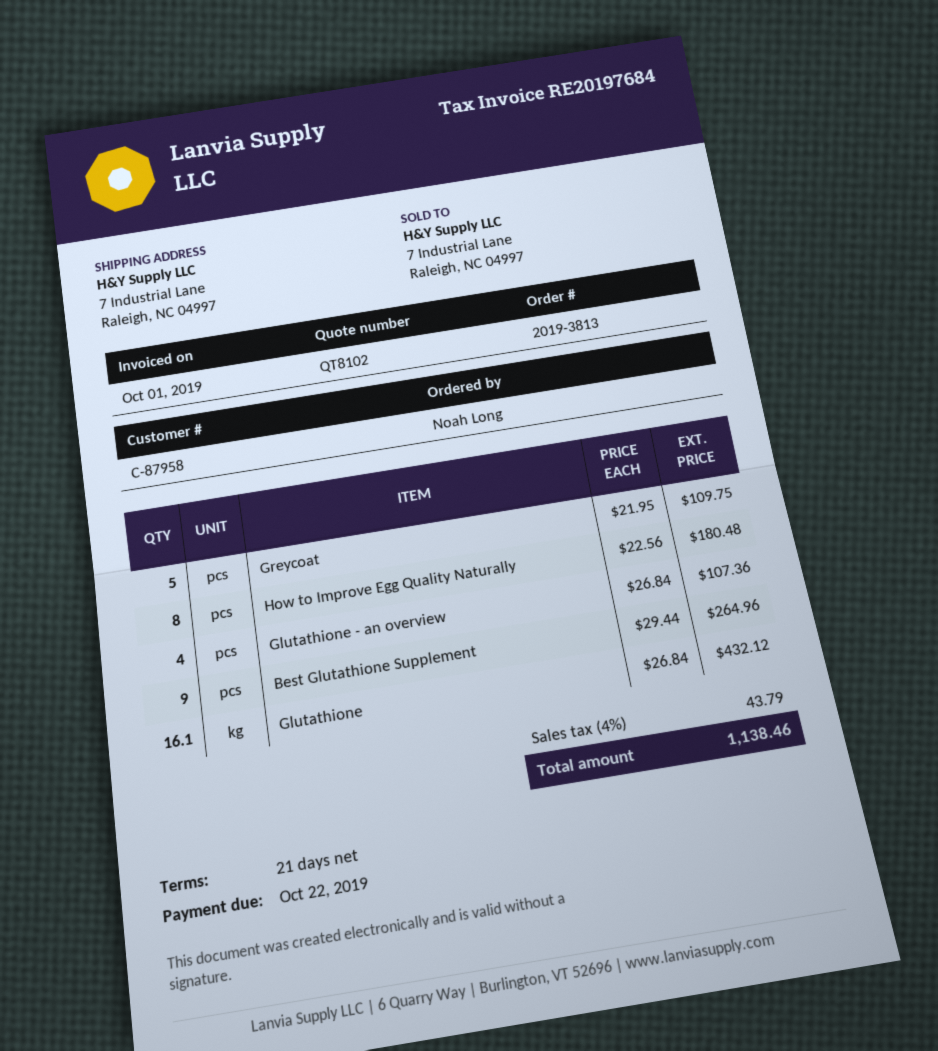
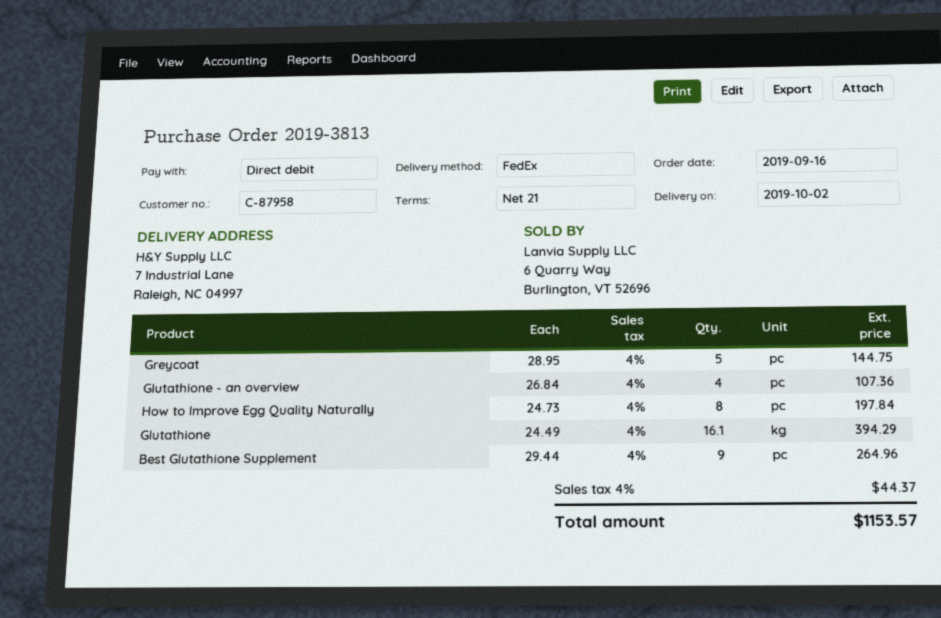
Greycoat: 5 x 21.95 = 109.75 -> 5 x 28.95 = 144.75
How to Improve Egg Quality Naturally: 8 x 22.56 = 180.48 -> 8 x 24.73 = 197.84
Glutathione: 16.1 x 26.84 = 432.12 -> 16.1 x 24.49 = 394.29
tax: 4% = 43.79 -> 4% = 44.37
total: 1138.46 -> 1153.57

